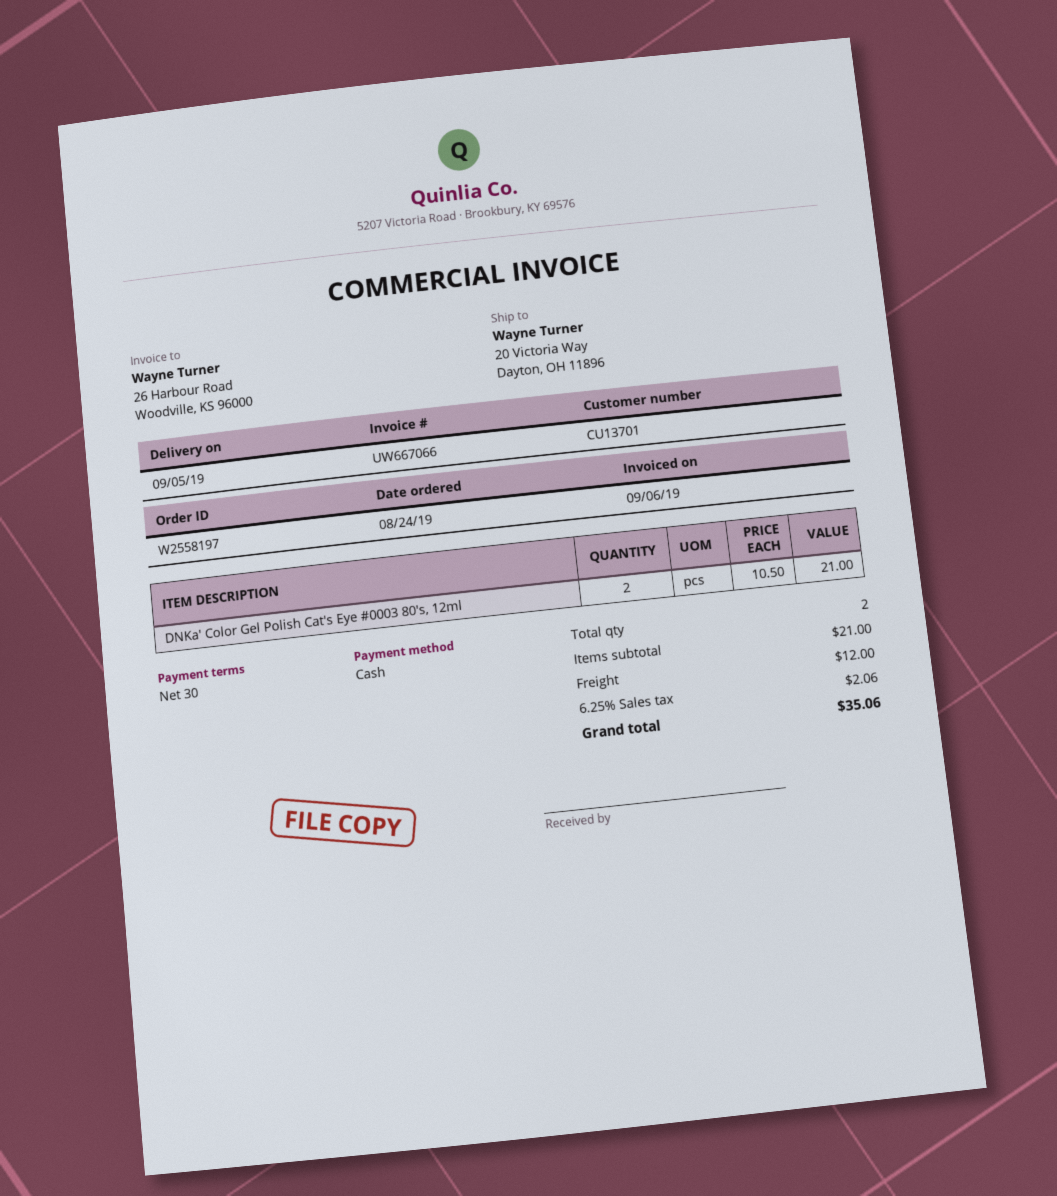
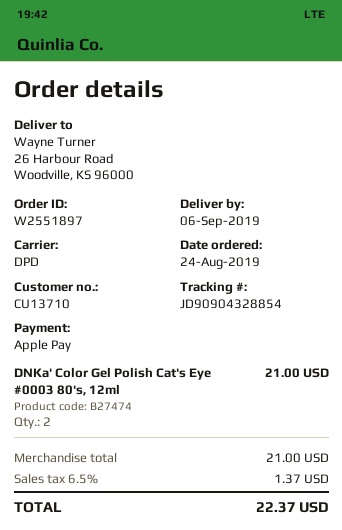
order number: W2558197 -> W2551897
delivery date: 2019-09-05 -> 2019-09-06
customer number: CU13701 -> CU13710
payment method: cash -> Apple Pay
ship to: 20 Victoria Way, Dayton, OH 11896 -> 26 Harbour Road, Woodville, KS 96000
shipping: 12.00 -> none
tax: 6.25% = 2.06 -> 6.5% = 1.37
total: 35.06 -> 22.37

